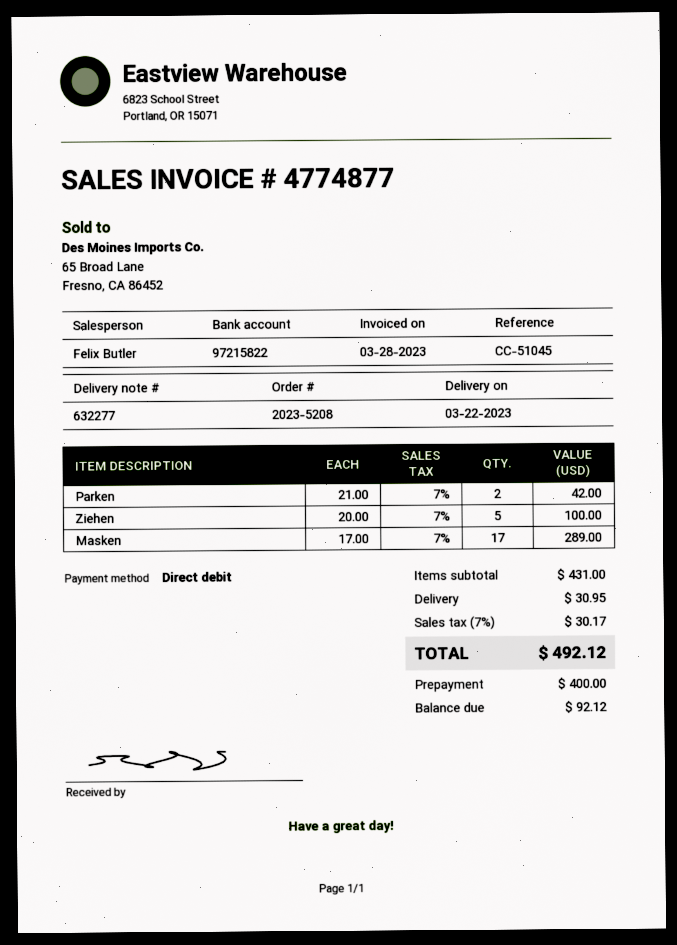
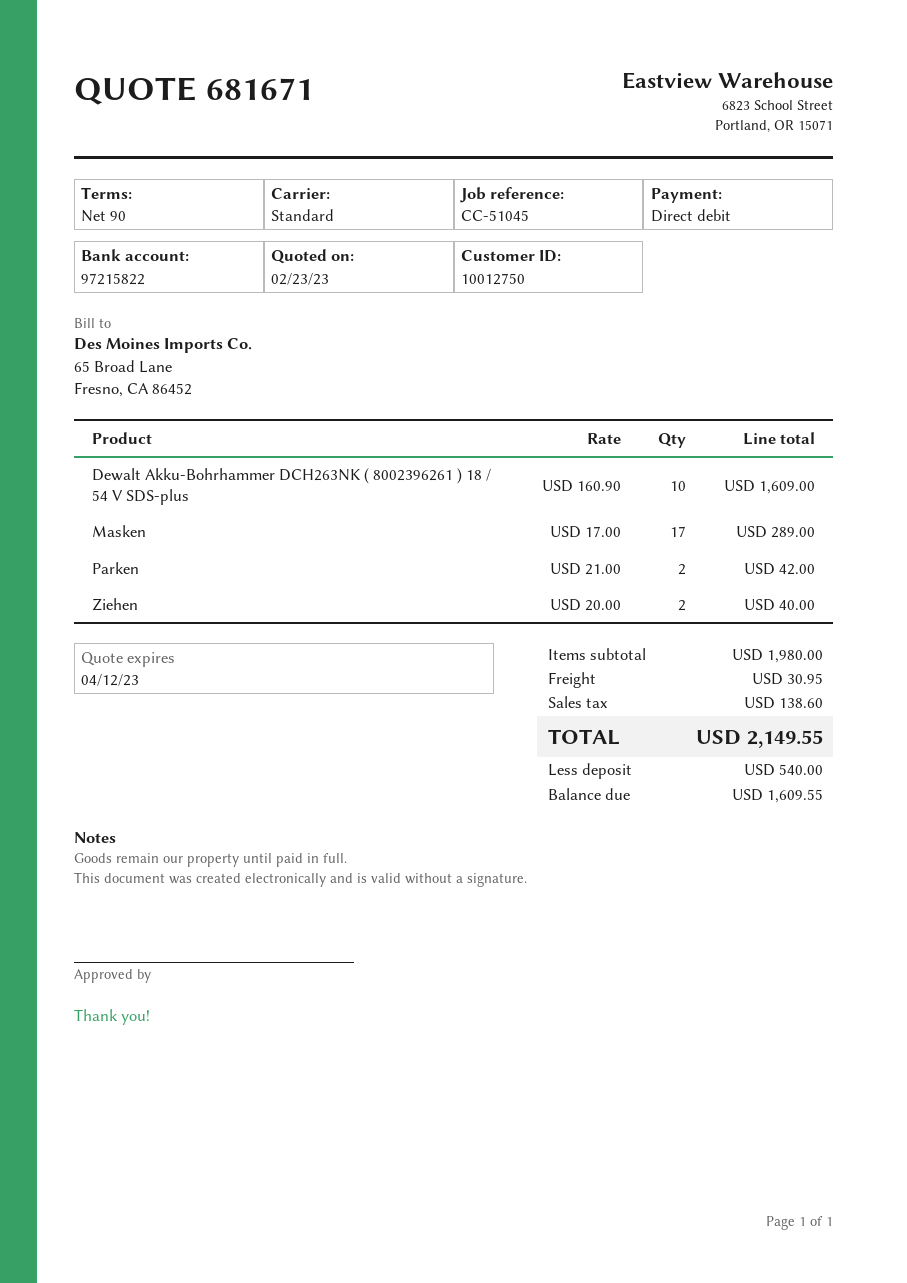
Ziehen: 5 x 20.00 = 100.00 -> 2 x 20.00 = 40.00
Dewalt Akku-Bohrhammer DCH263NK ( 8002396261 ) 18 / 54 V SDS-plus: none -> 10 x 160.90 = 1609.00
subtotal: 431.00 -> 1980.00
tax: 30.17 -> 138.60
total: 492.12 -> 2149.55
deposit: 400.00 -> 540.00
balance: 92.12 -> 1609.55

